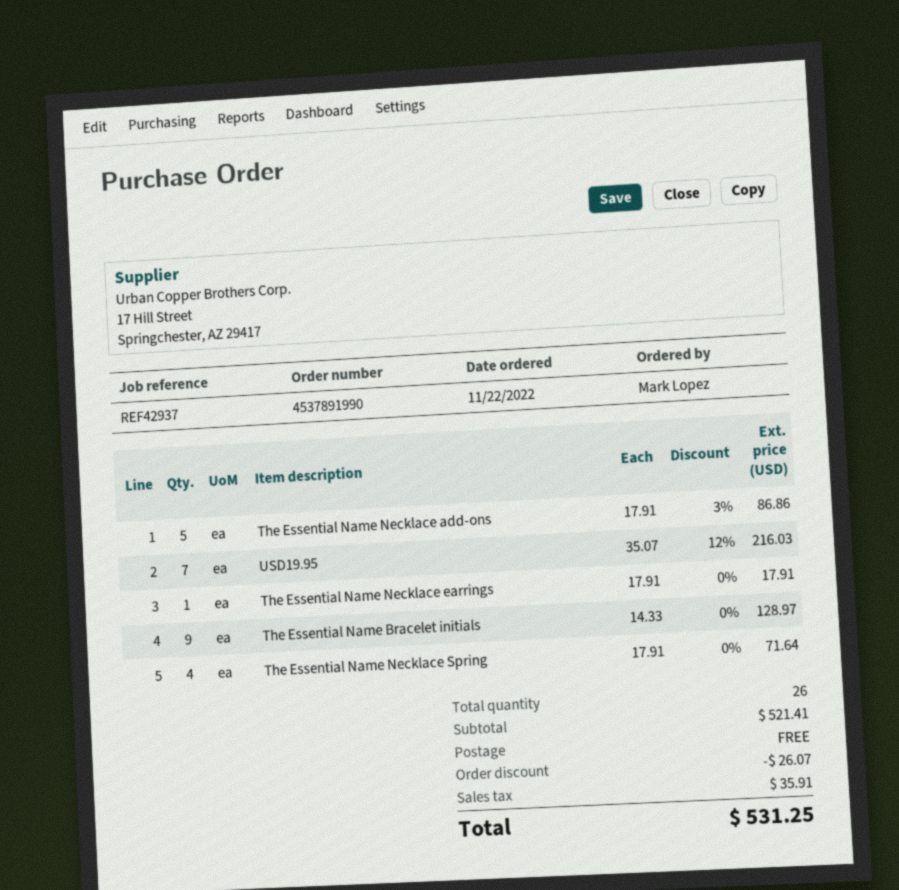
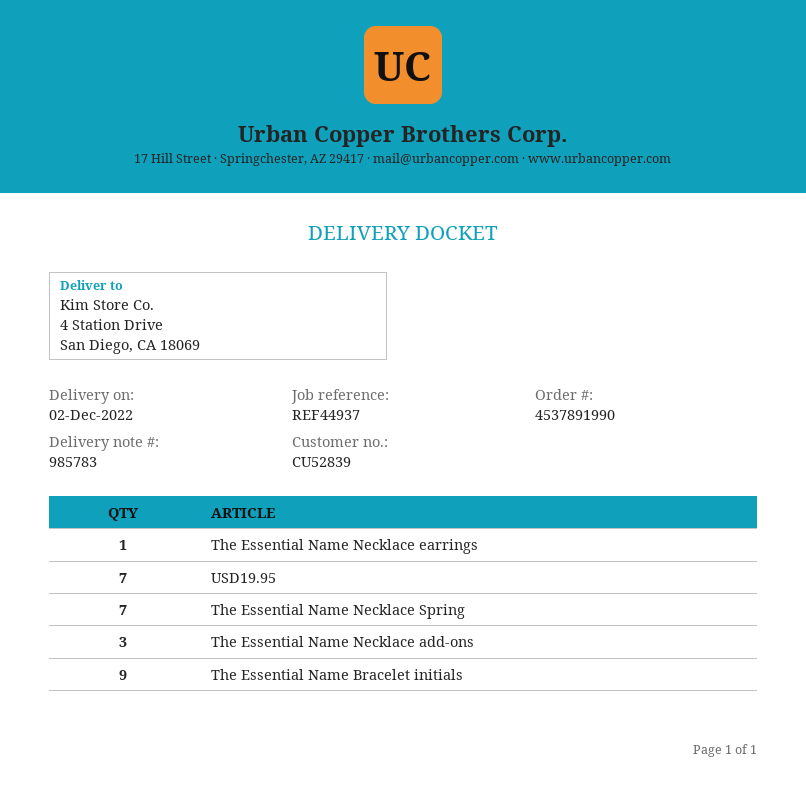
reference: REF42937 -> REF44937
The Essential Name Necklace add-ons: 5 -> 3
The Essential Name Necklace Spring: 4 -> 7

